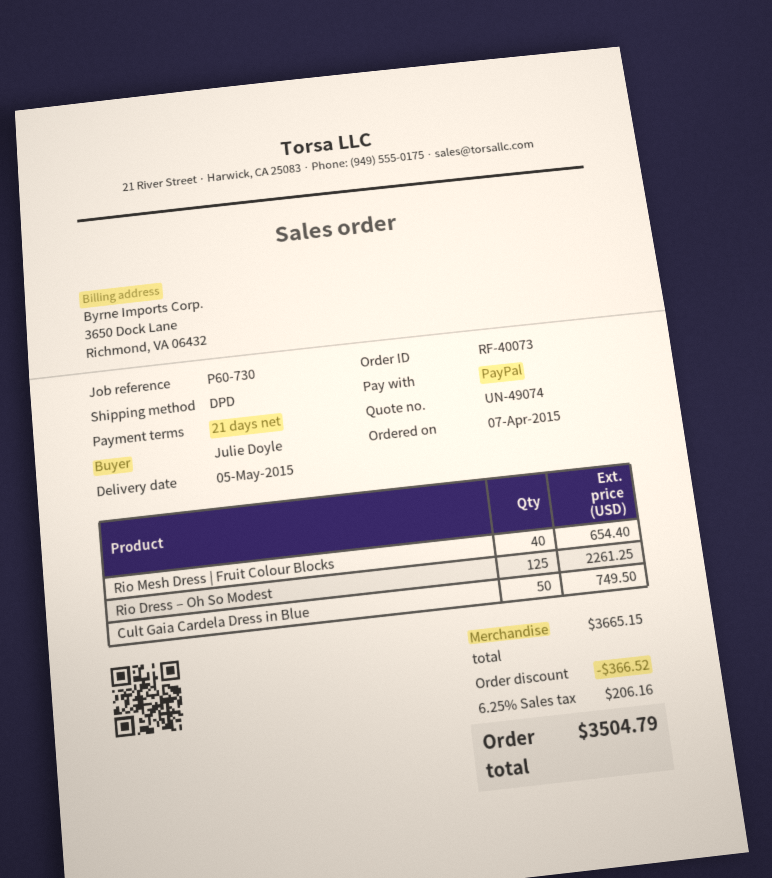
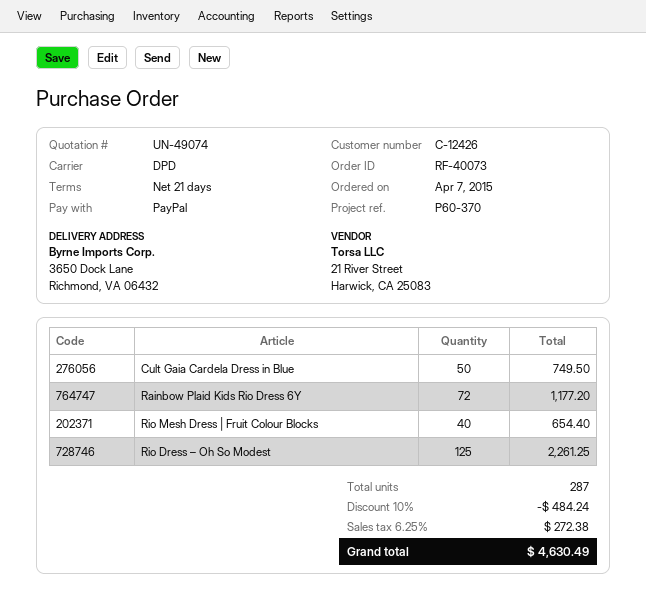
reference: P60-730 -> P60-370
Rainbow Plaid Kids Rio Dress 6Y: none -> 72 for 1177.20
discount: 366.52 -> 484.24
tax: 6.25% = 206.16 -> 6.25% = 272.38
total: 3504.79 -> 4630.49

